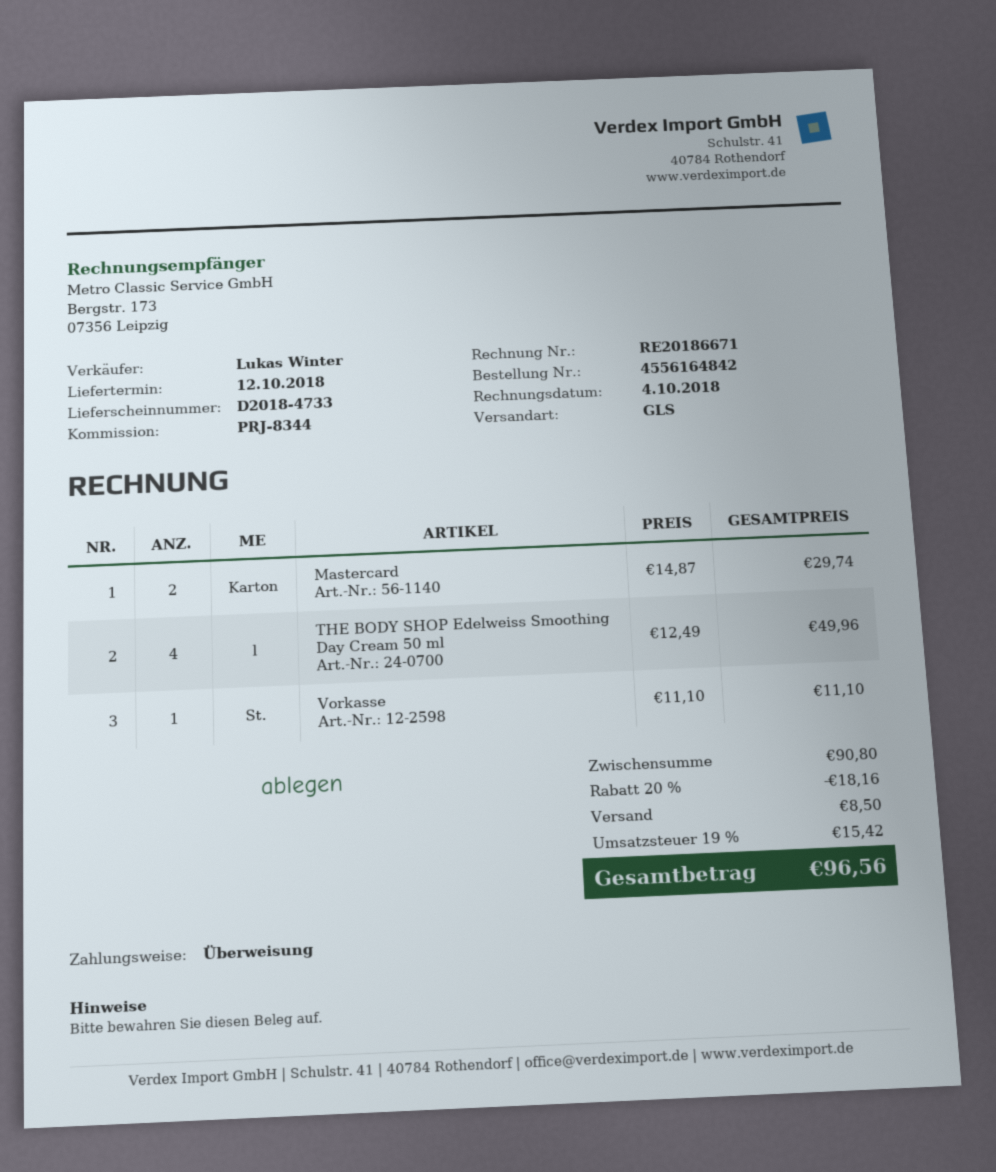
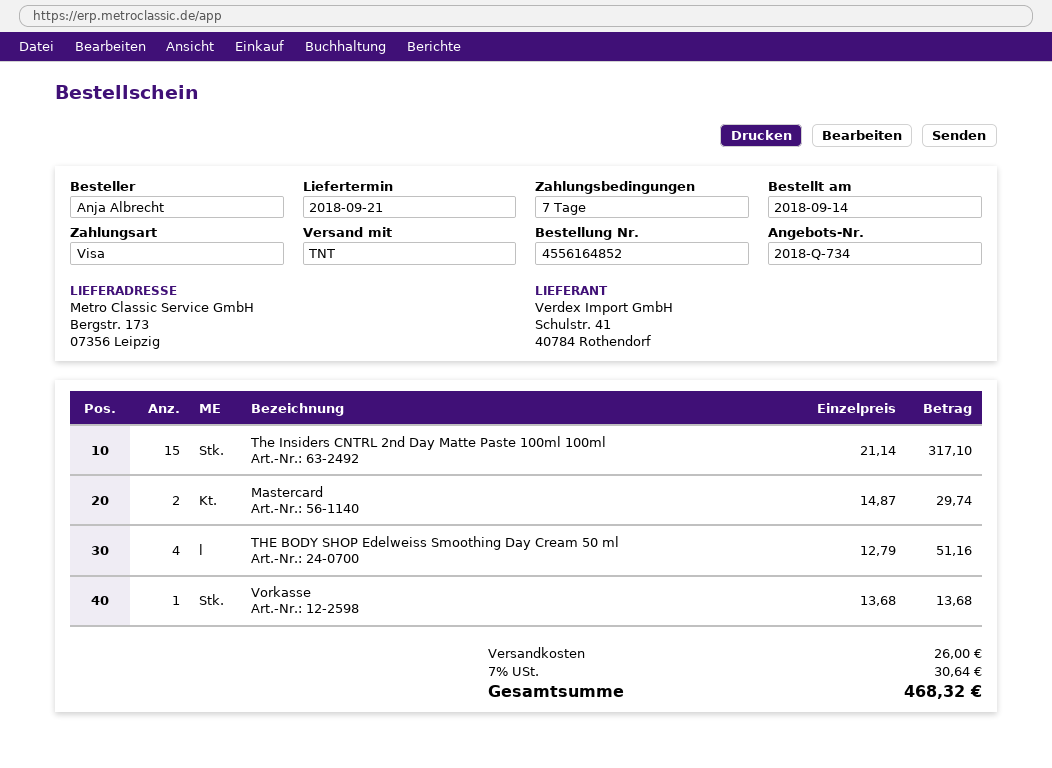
order number: 4556164842 -> 4556164852
delivery date: 2018-10-12 -> 2018-09-21
payment method: bank transfer -> Visa
shipping method: GLS -> TNT
THE BODY SHOP Edelweiss Smoothing Day Cream 50 ml: 4 x 12.49 = 49.96 -> 4 x 12.79 = 51.16
Vorkasse: 1 x 11.10 = 11.10 -> 1 x 13.68 = 13.68
The Insiders CNTRL 2nd Day Matte Paste 100ml 100ml: none -> 15 x 21.14 = 317.10
discount: 20% = 18.16 -> none
shipping: 8.50 -> 26.00
tax: 19% = 15.42 -> 7% = 30.64
total: 96.56 -> 468.32

